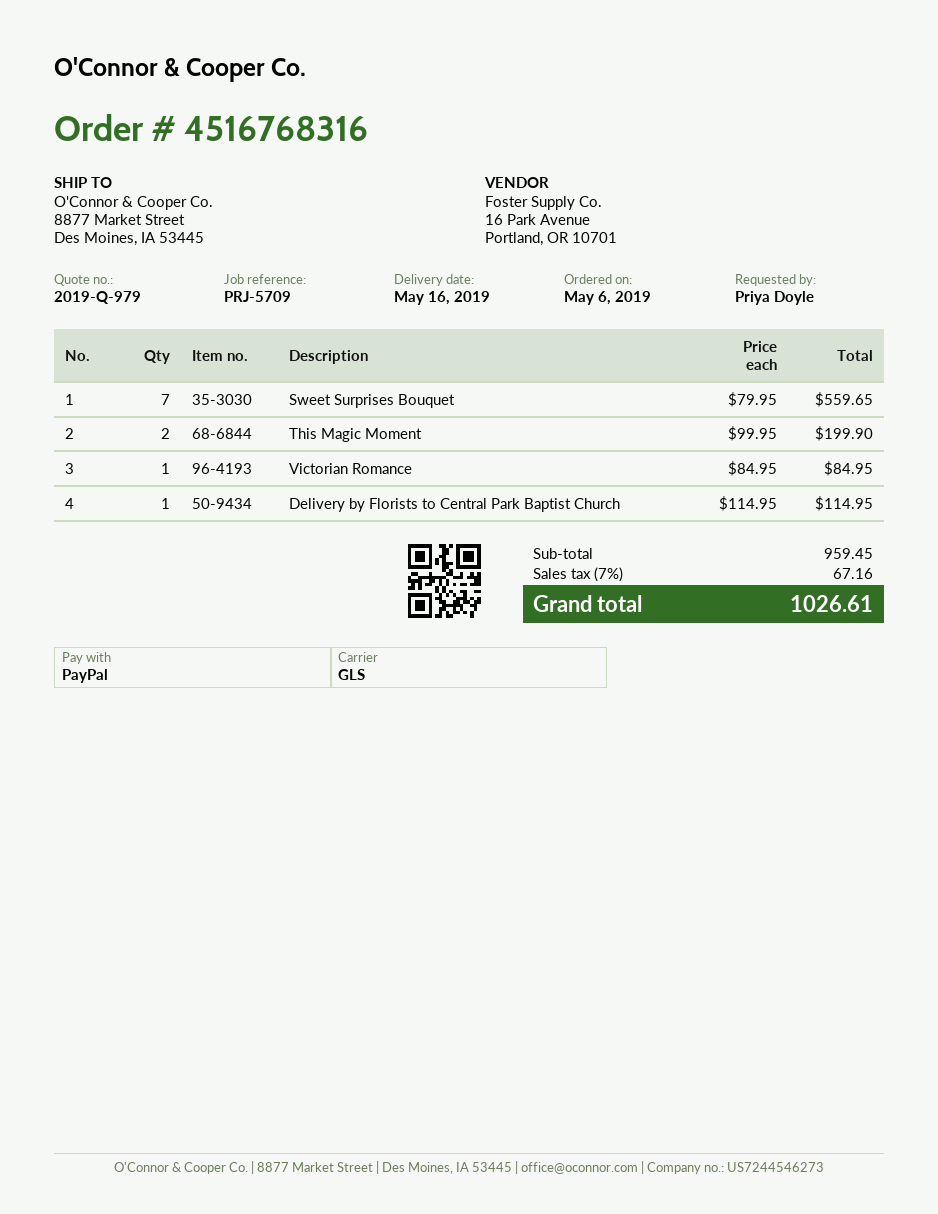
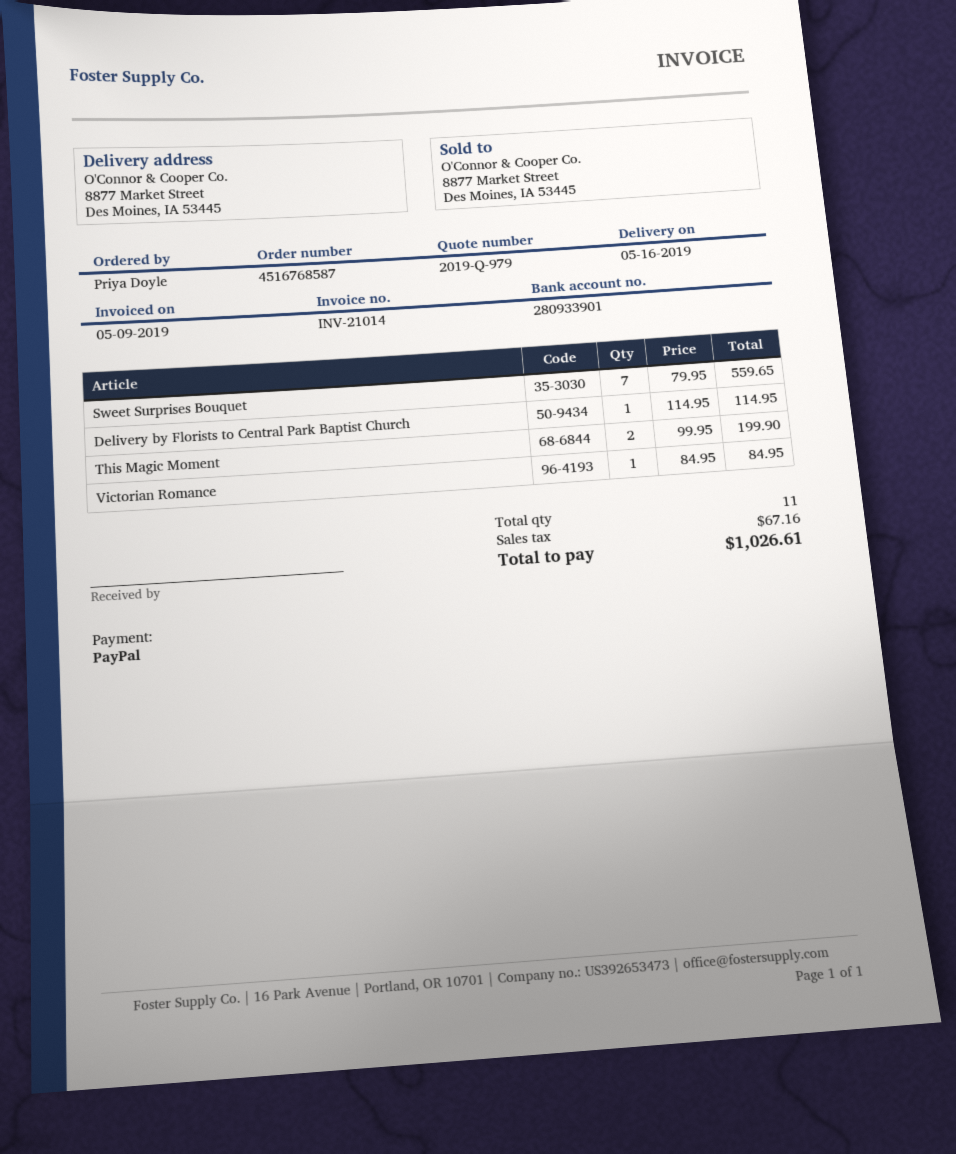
order number: 4516768316 -> 4516768587

